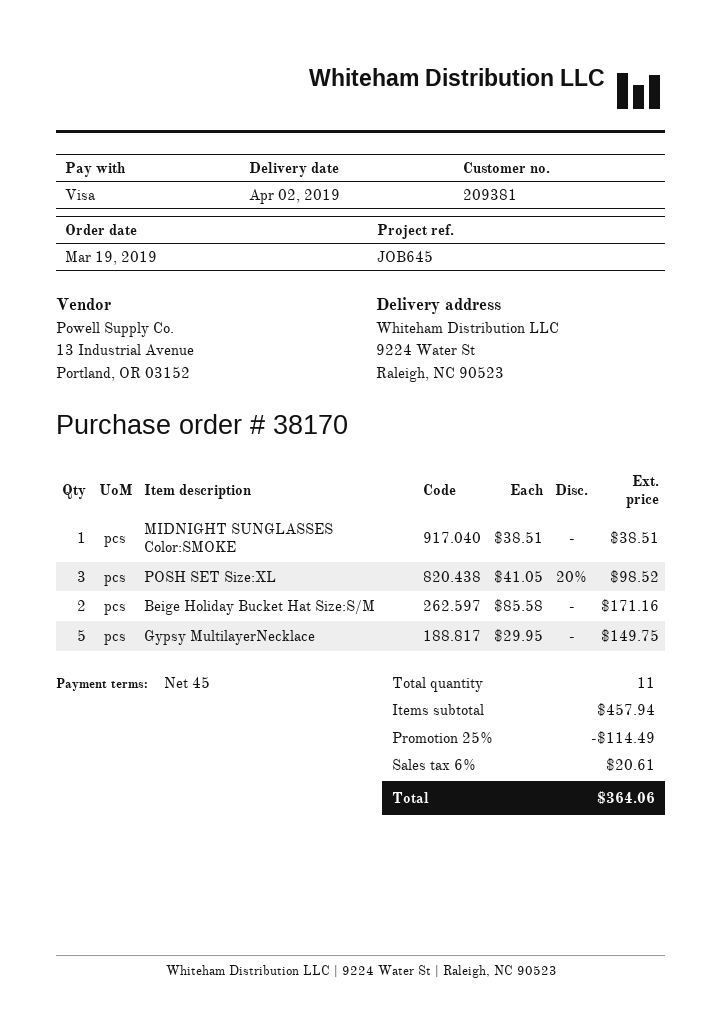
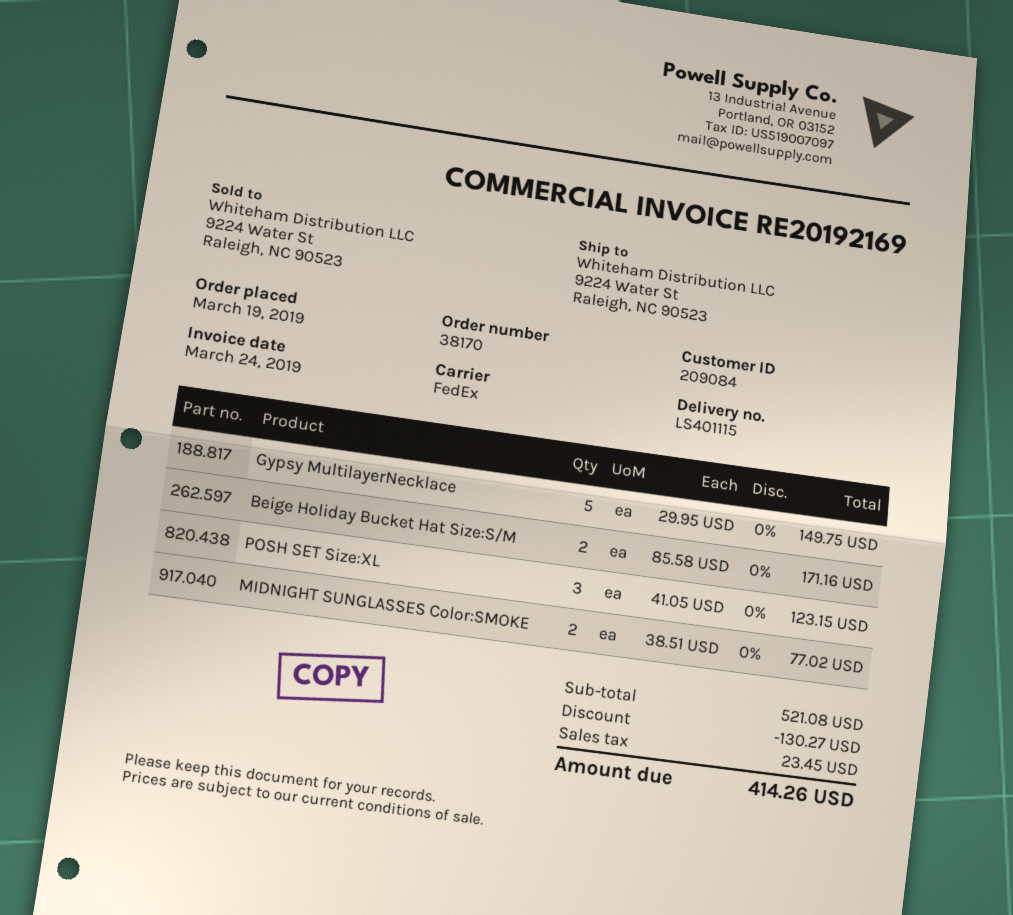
customer number: 209381 -> 209084
MIDNIGHT SUNGLASSES Color:SMOKE: 1 x 38.51 = 38.51 -> 2 x 38.51 = 77.02
POSH SET Size:XL: 3 x 41.05 - 20% = 98.52 -> 3 x 41.05 = 123.15
subtotal: 457.94 -> 521.08
discount: 114.49 -> 130.27
tax: 20.61 -> 23.45
total: 364.06 -> 414.26

